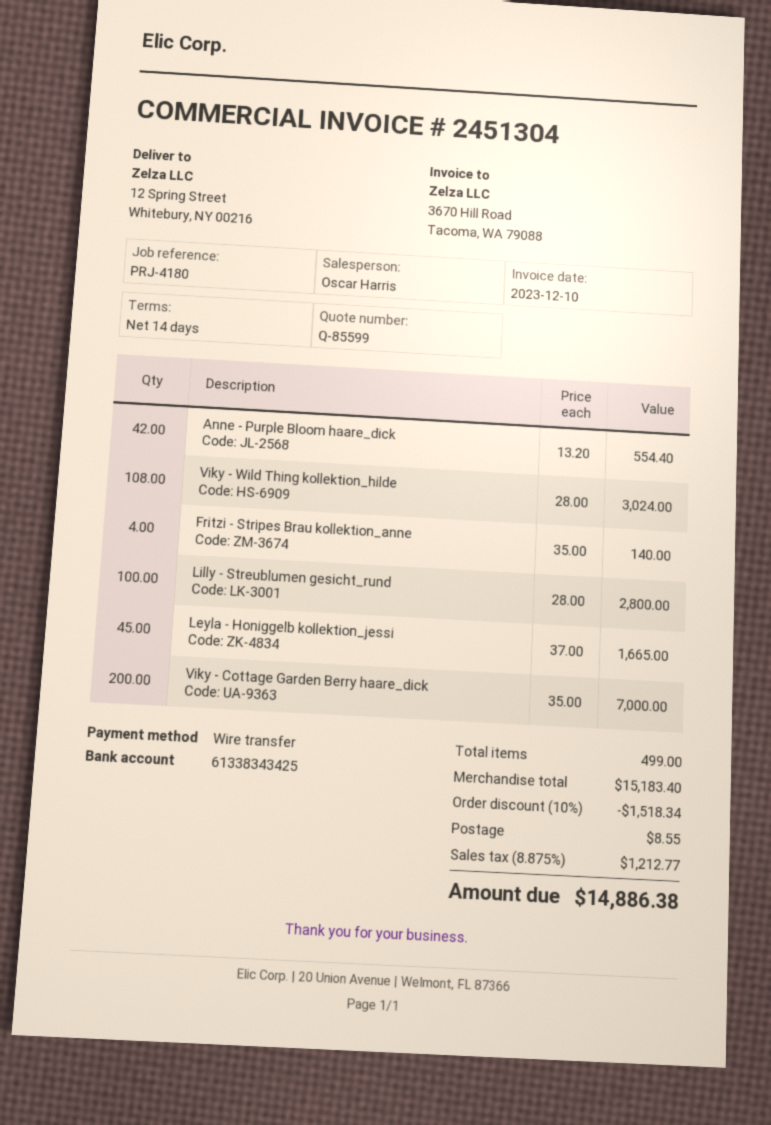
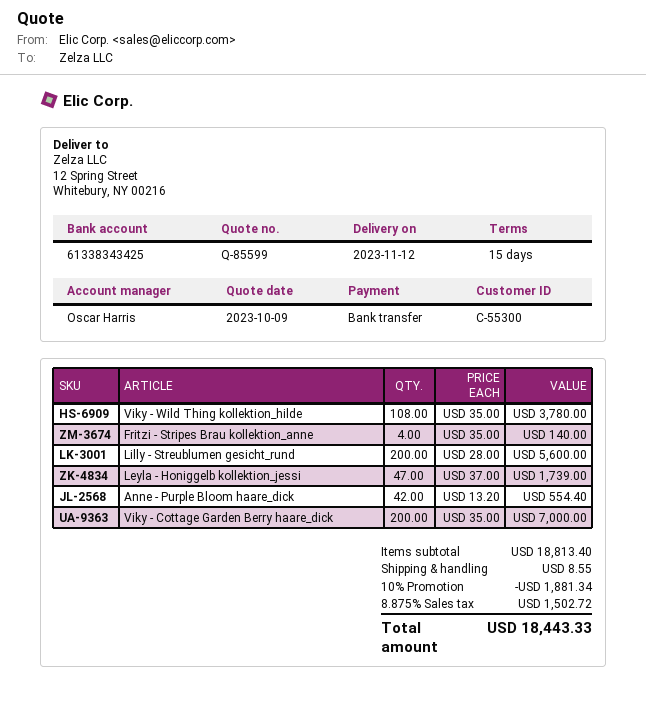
payment terms: 14 days -> 15 days
Viky - Wild Thing kollektion_hilde: 108 x 28.00 = 3024.00 -> 108 x 35.00 = 3780.00
Lilly - Streublumen gesicht_rund: 100 x 28.00 = 2800.00 -> 200 x 28.00 = 5600.00
Leyla - Honiggelb kollektion_jessi: 45 x 37.00 = 1665.00 -> 47 x 37.00 = 1739.00
subtotal: 15183.40 -> 18813.40
discount: 10% = 1518.34 -> 10% = 1881.34
tax: 8.875% = 1212.77 -> 8.875% = 1502.72
total: 14886.38 -> 18443.33

